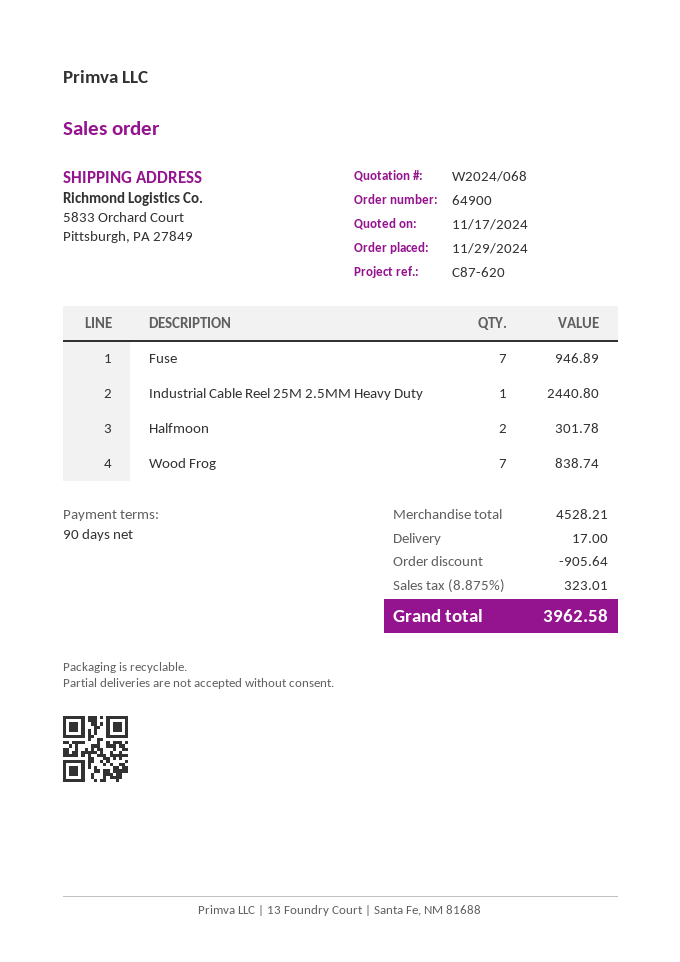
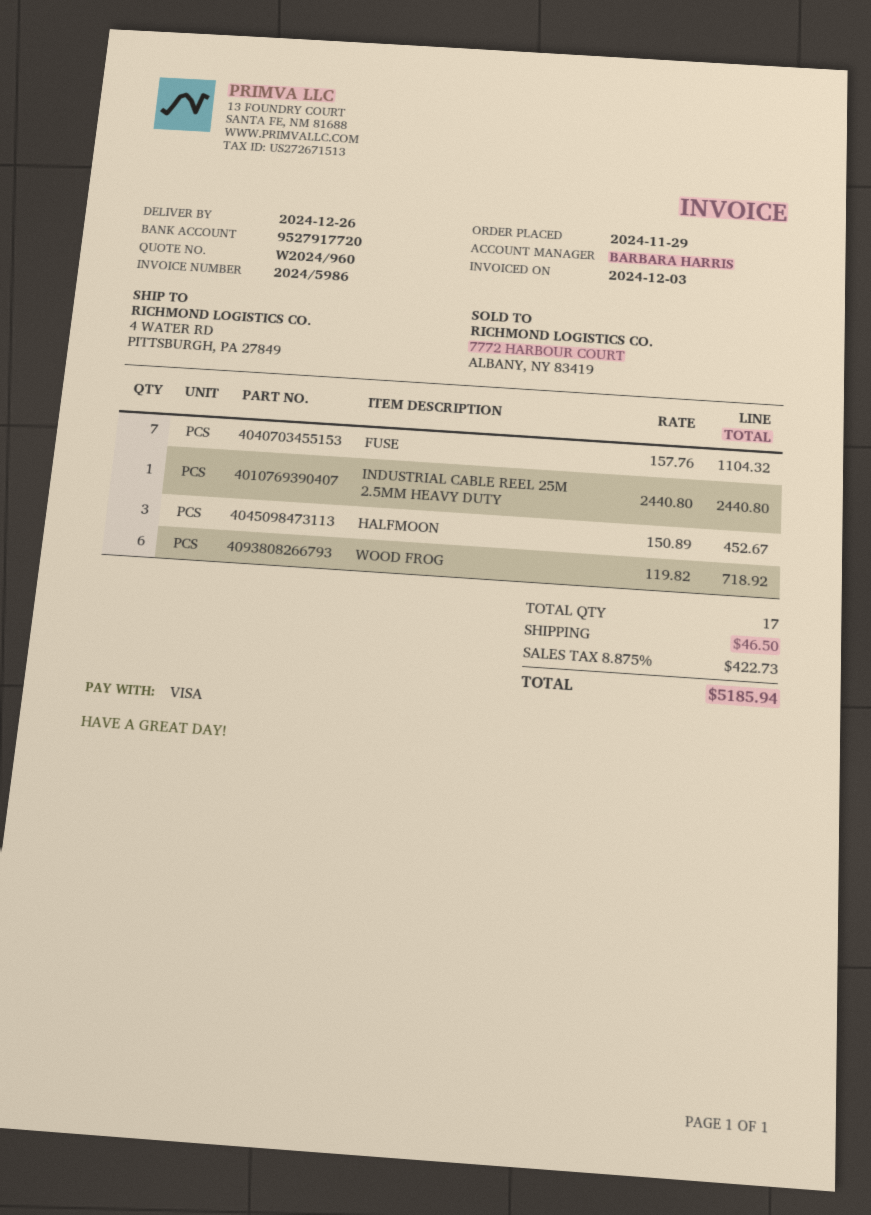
quote number: W2024/068 -> W2024/960
ship to: 5833 Orchard Court, Pittsburgh, PA 27849 -> 4 WATER RD, PITTSBURGH, PA 27849
Fuse: 7 for 946.89 -> 7 for 1104.32
Halfmoon: 2 for 301.78 -> 3 for 452.67
Wood Frog: 7 for 838.74 -> 6 for 718.92
discount: 905.64 -> none
shipping: 17.00 -> 46.50
tax: 8.875% = 323.01 -> 8.875% = 422.73
total: 3962.58 -> 5185.94

